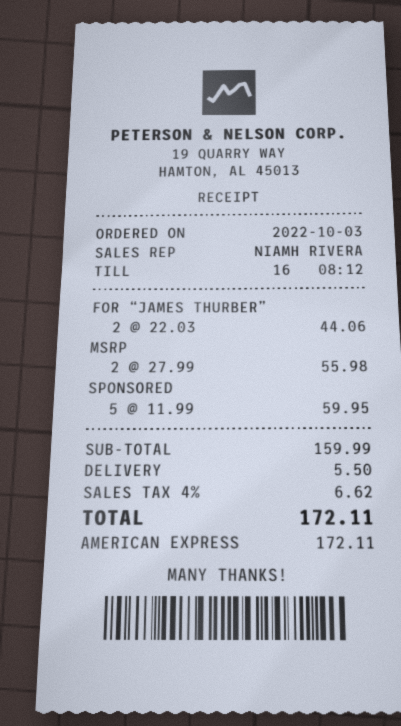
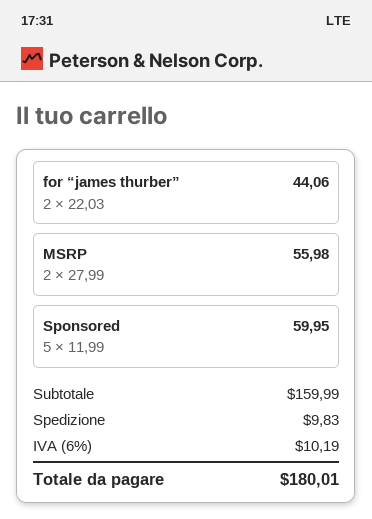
shipping: 5.50 -> 9.83
tax: 4% = 6.62 -> 6% = 10.19
total: 172.11 -> 180.01

